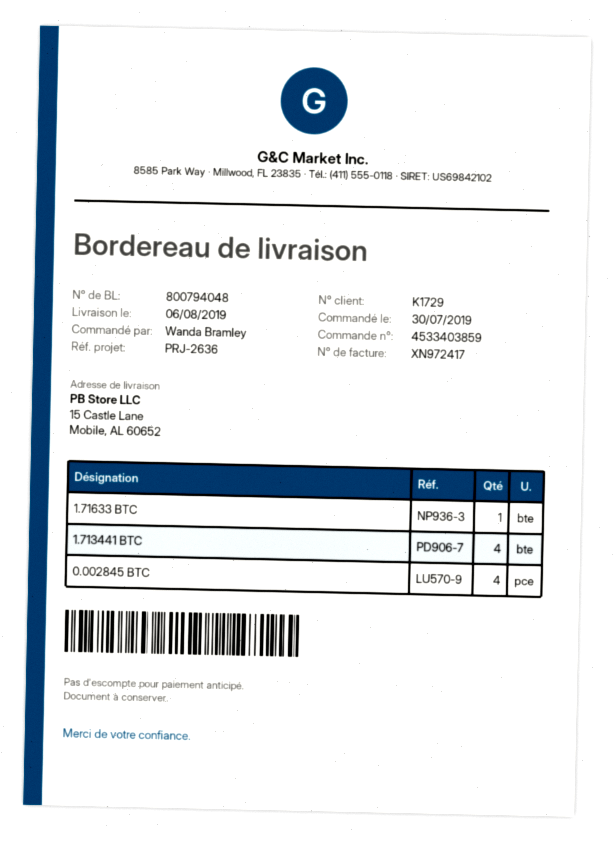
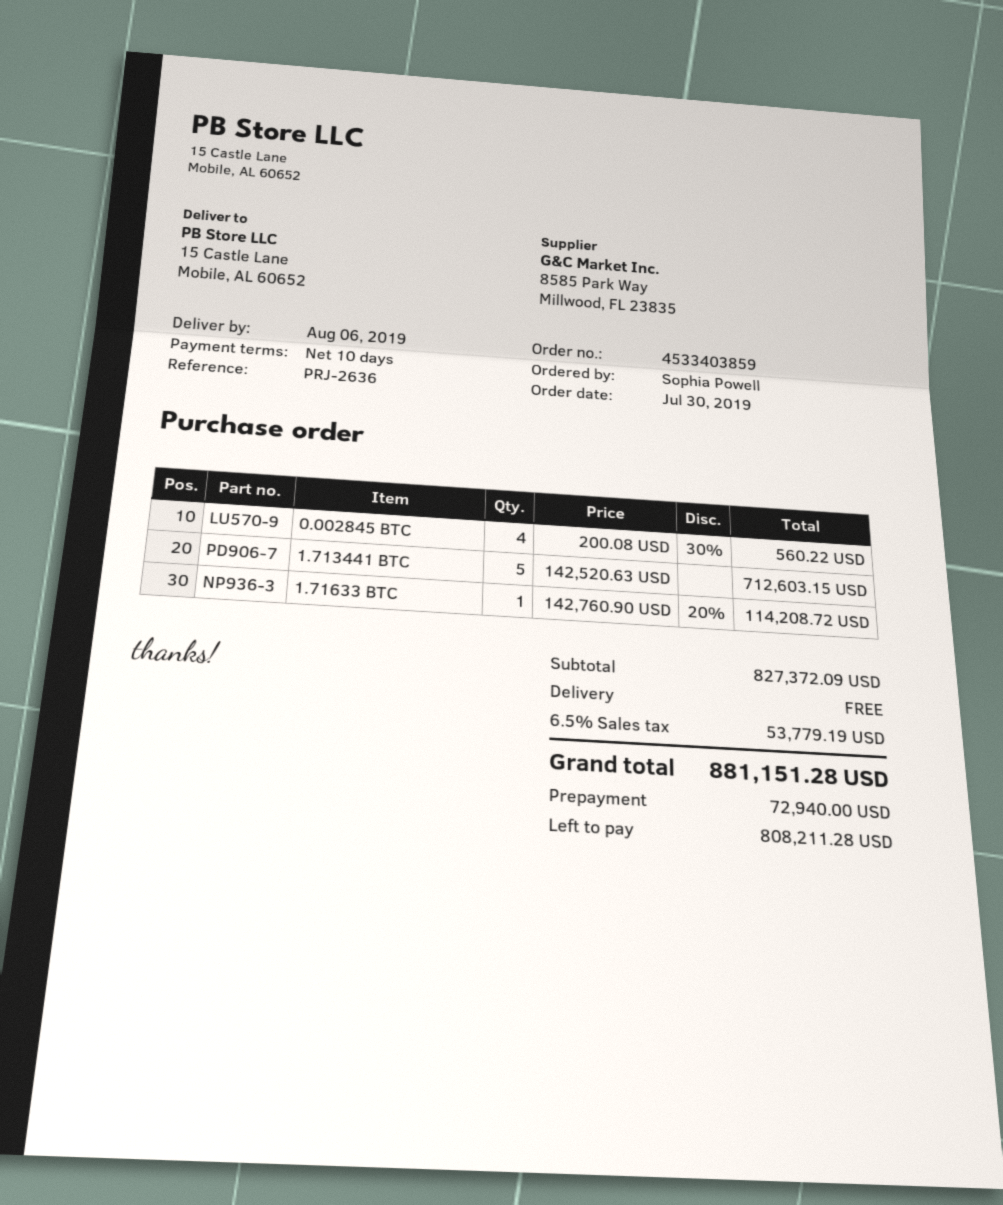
ordered by: Wanda Bramley -> Sophia Powell
1.713441 BTC: 4 -> 5

